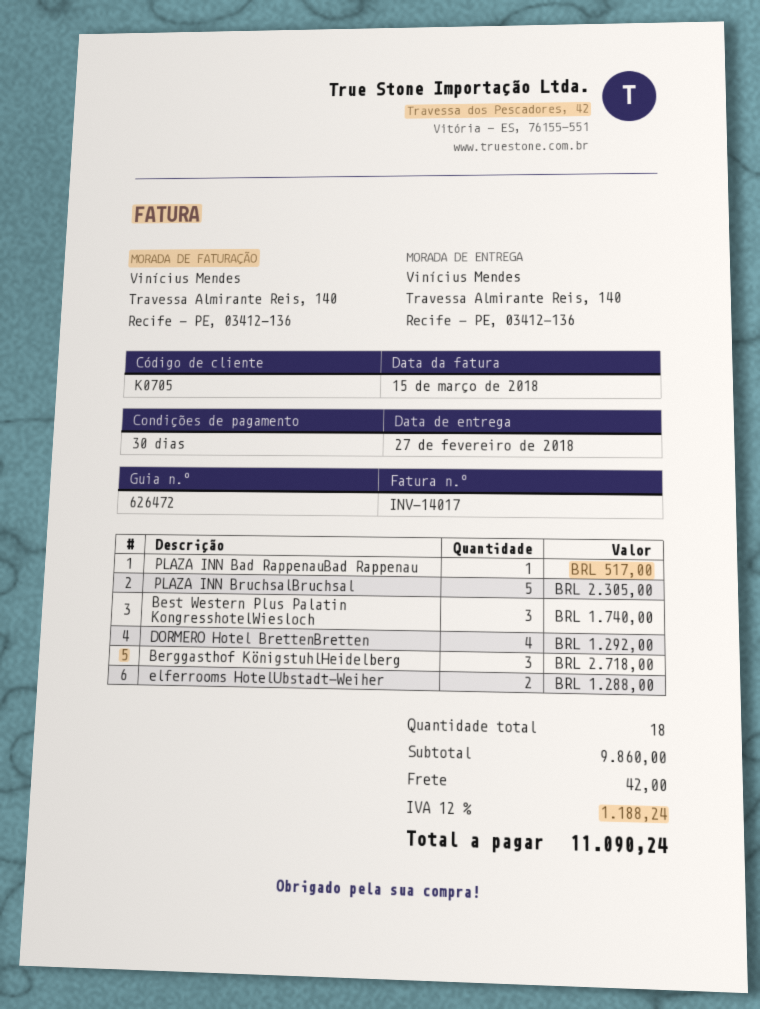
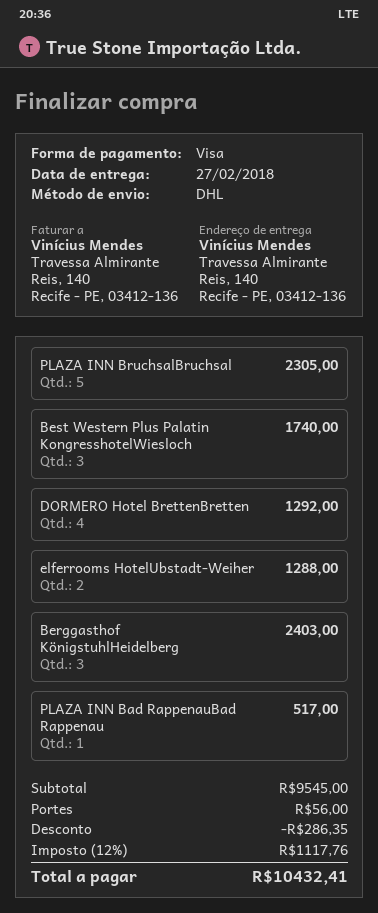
Berggasthof KönigstuhlHeidelberg: 3 for 2718.00 -> 3 for 2403.00
subtotal: 9860.00 -> 9545.00
discount: none -> 286.35
shipping: 42.00 -> 56.00
tax: 12% = 1188.24 -> 12% = 1117.76
total: 11090.24 -> 10432.41

